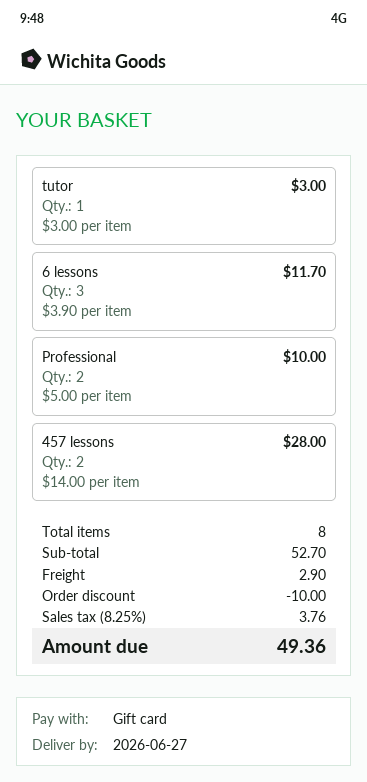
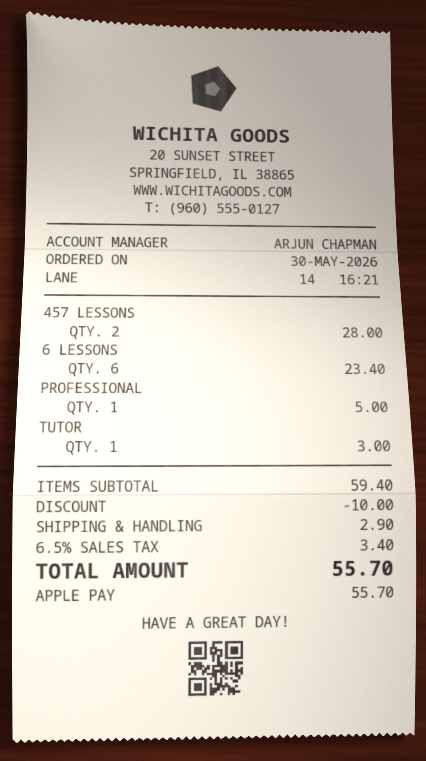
payment method: gift card -> Apple Pay
6 lessons: 3 for 11.70 -> 6 for 23.40
Professional: 2 for 10.00 -> 1 for 5.00
subtotal: 52.70 -> 59.40
tax: 8.25% = 3.76 -> 6.5% = 3.40
total: 49.36 -> 55.70

